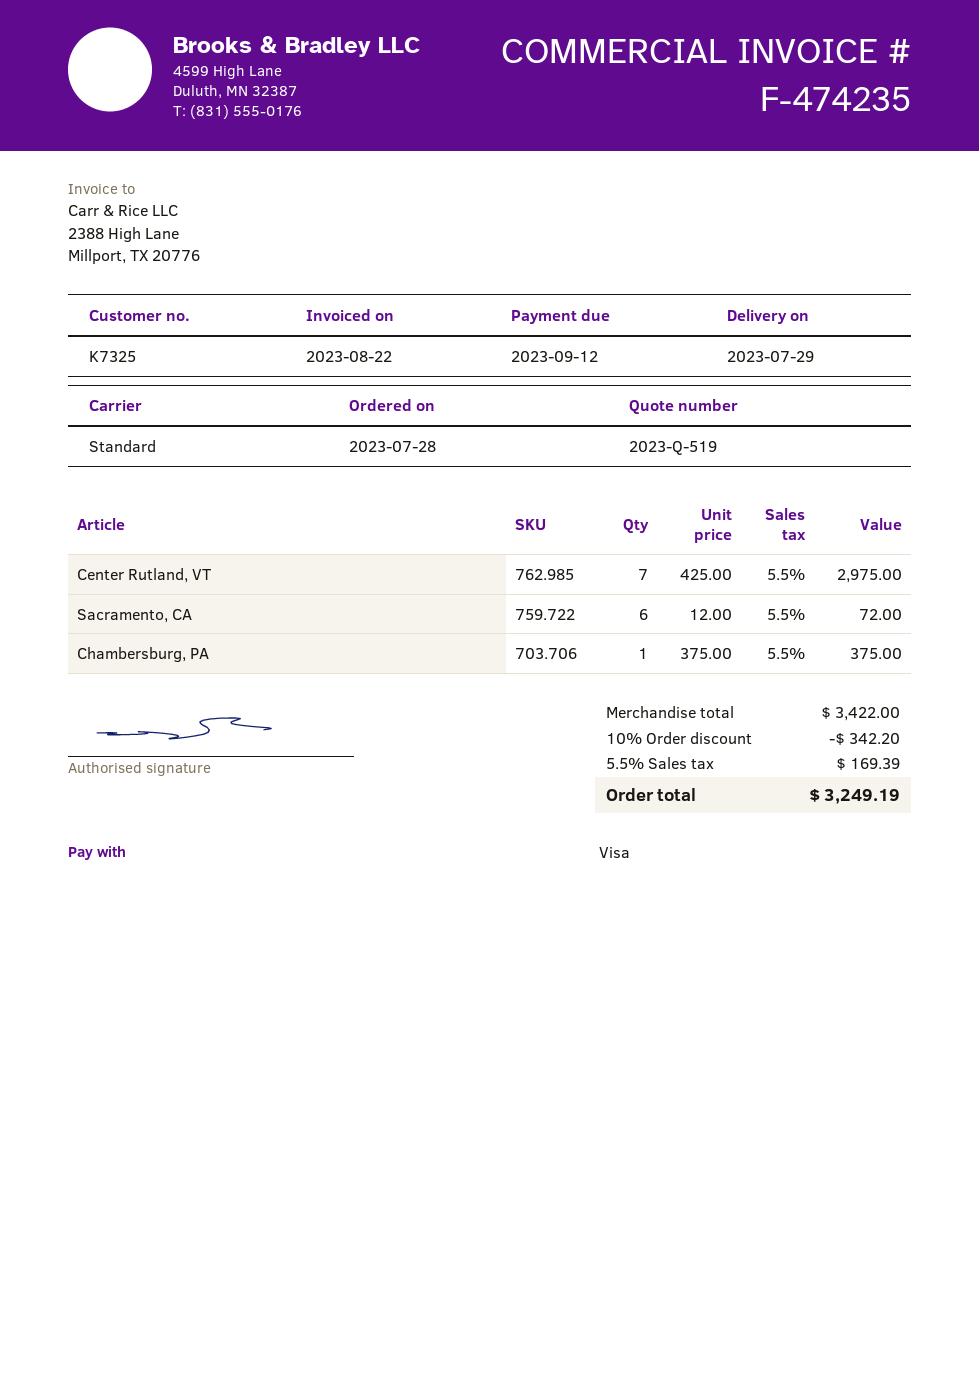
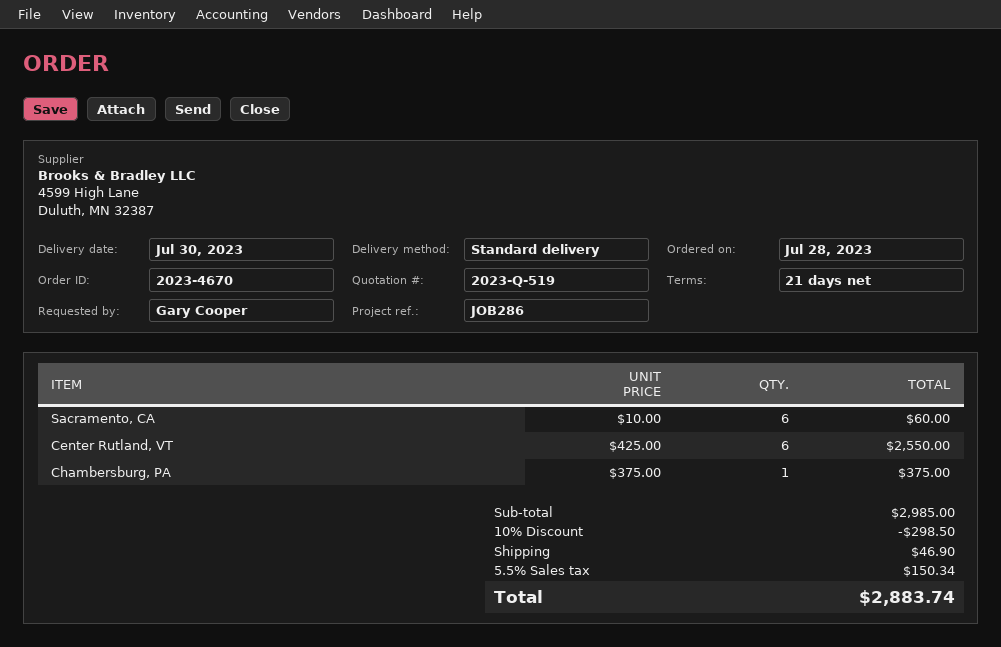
delivery date: 2023-07-29 -> 2023-07-30
Center Rutland, VT: 7 x 425.00 = 2975.00 -> 6 x 425.00 = 2550.00
Sacramento, CA: 6 x 12.00 = 72.00 -> 6 x 10.00 = 60.00
subtotal: 3422.00 -> 2985.00
discount: 10% = 342.20 -> 10% = 298.50
shipping: none -> 46.90
tax: 5.5% = 169.39 -> 5.5% = 150.34
total: 3249.19 -> 2883.74

